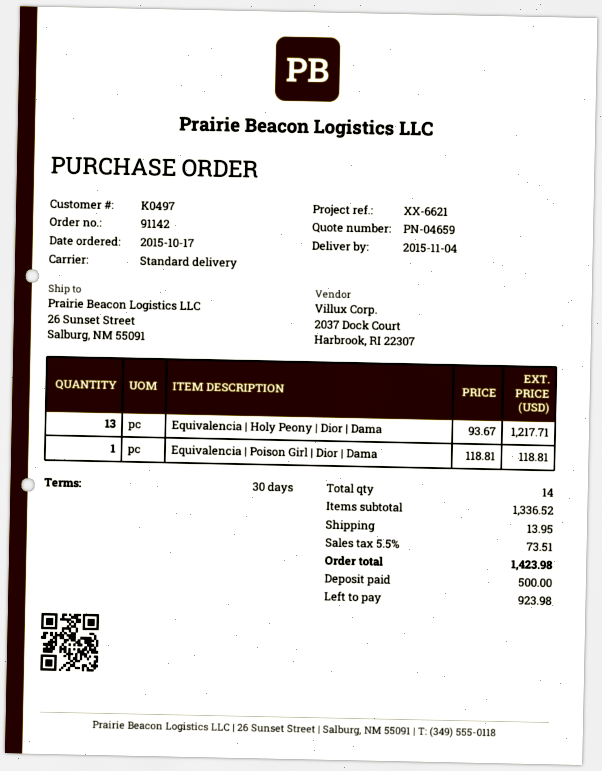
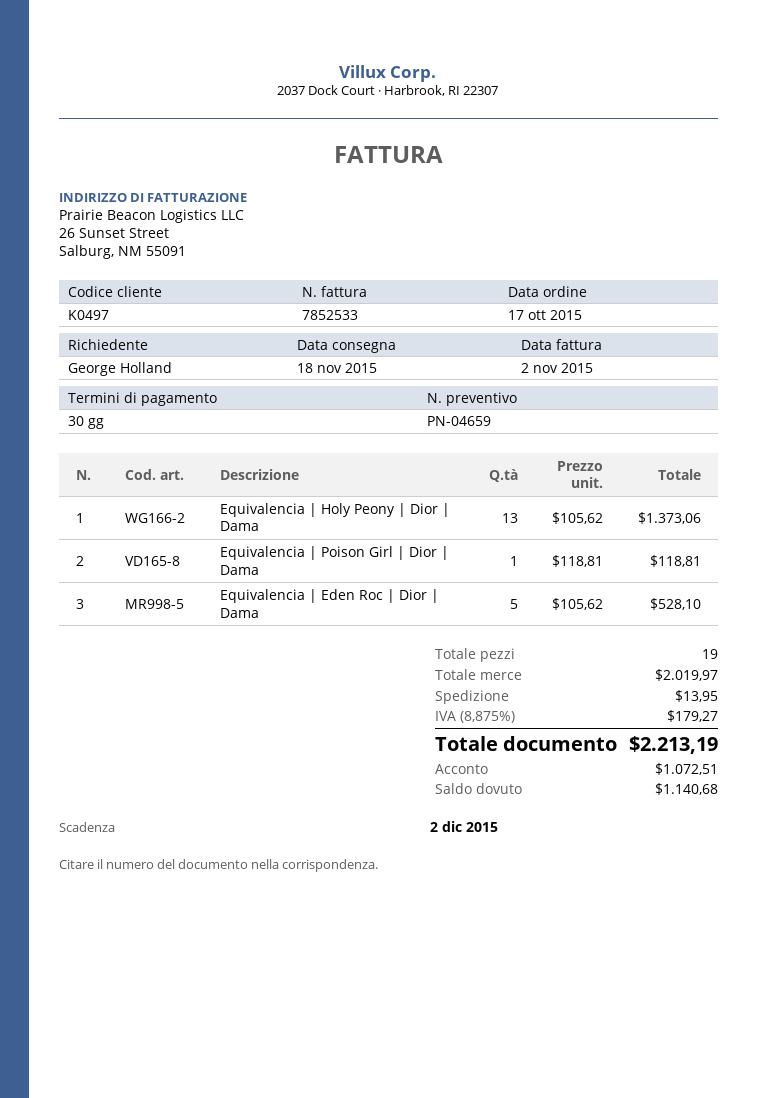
delivery date: 2015-11-04 -> 2015-11-18
Equivalencia | Holy Peony | Dior | Dama: 13 x 93.67 = 1217.71 -> 13 x 105.62 = 1373.06
Equivalencia | Eden Roc | Dior | Dama: none -> 5 x 105.62 = 528.10
total quantity: 14 -> 19
subtotal: 1336.52 -> 2019.97
tax: 5.5% = 73.51 -> 8.875% = 179.27
total: 1423.98 -> 2213.19
deposit: 500.00 -> 1072.51
balance: 923.98 -> 1140.68

